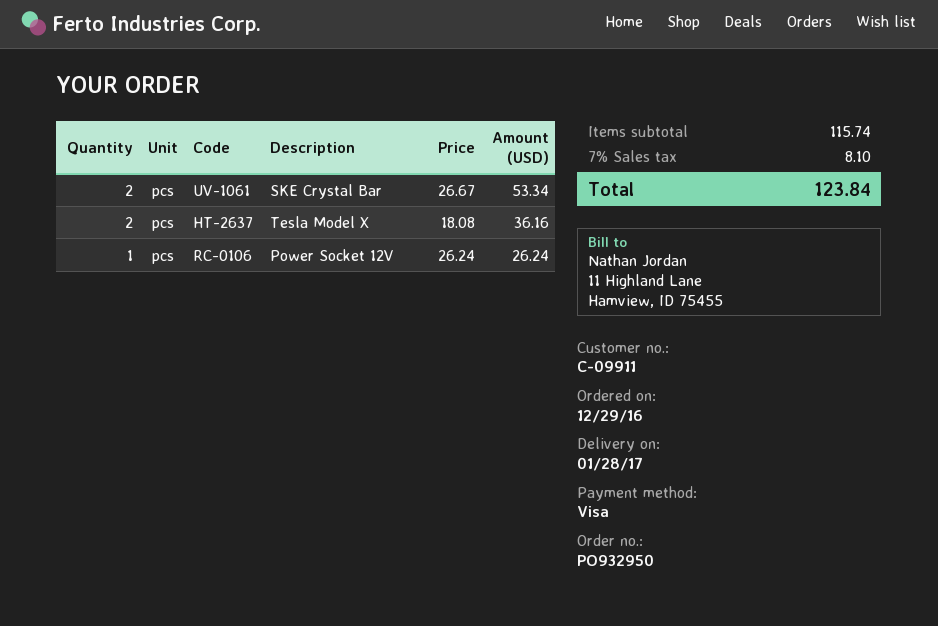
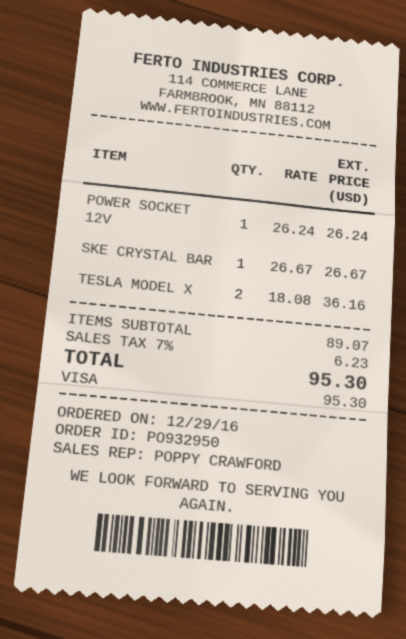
SKE Crystal Bar: 2 x 26.67 = 53.34 -> 1 x 26.67 = 26.67
subtotal: 115.74 -> 89.07
tax: 7% = 8.10 -> 7% = 6.23
total: 123.84 -> 95.30

